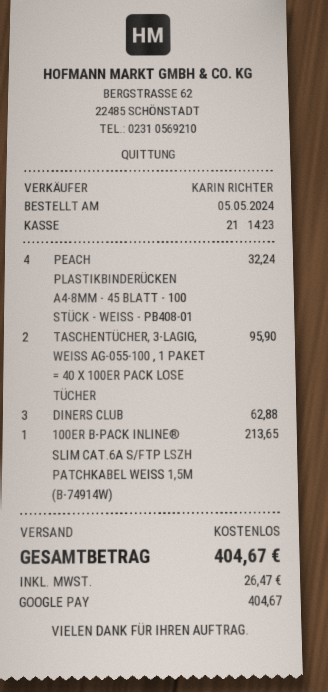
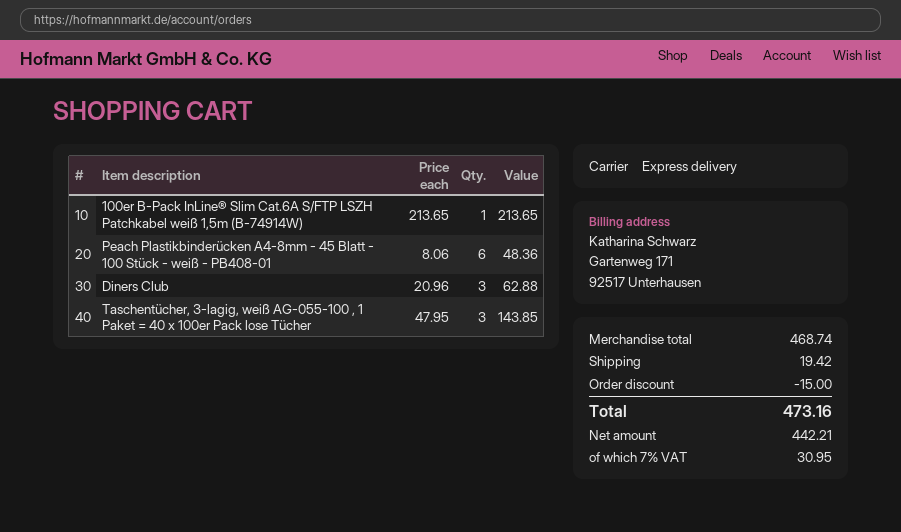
PEACH PLASTIKBINDERÜCKEN A4-8MM - 45 BLATT - 100 STÜCK - WEISS - PB408-01: 4 for 32.24 -> 6 for 48.36
TASCHENTÜCHER, 3-LAGIG, WEISS AG-055-100 , 1 PAKET = 40 X 100ER PACK LOSE TÜCHER: 2 for 95.90 -> 3 for 143.85
discount: none -> 15.00
shipping: 0.00 -> 19.42
tax: 26.47 -> 30.95
total: 404.67 -> 473.16

